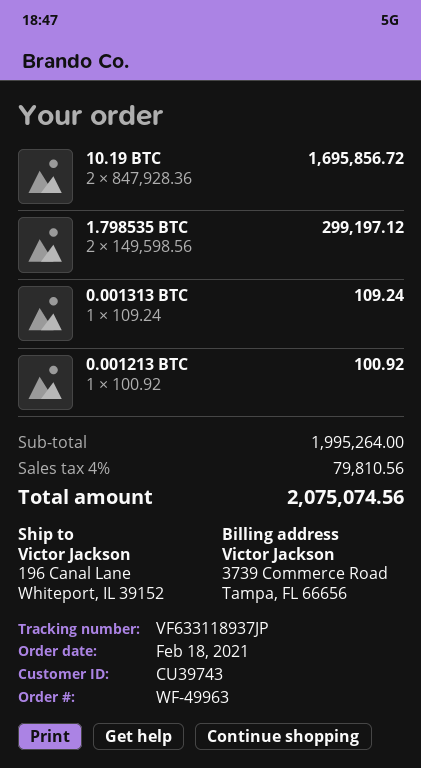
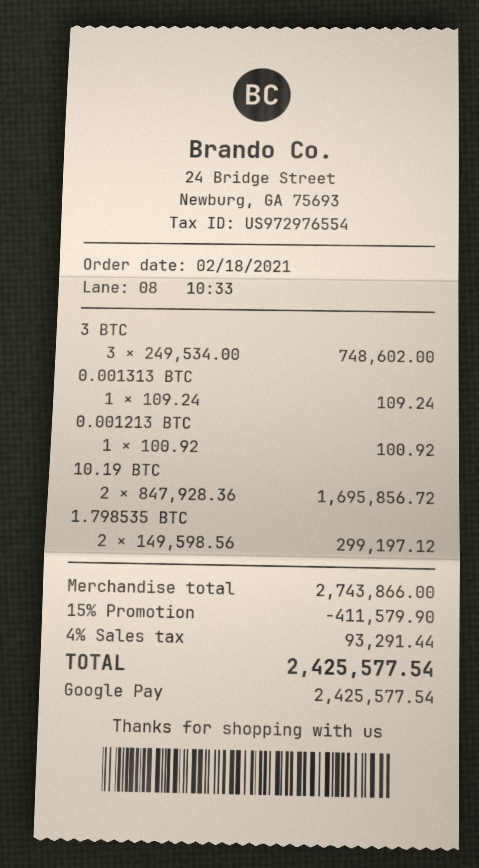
3 BTC: none -> 3 x 249534.00 = 748602.00
subtotal: 1995264.00 -> 2743866.00
discount: none -> 15% = 411579.90
tax: 4% = 79810.56 -> 4% = 93291.44
total: 2075074.56 -> 2425577.54

